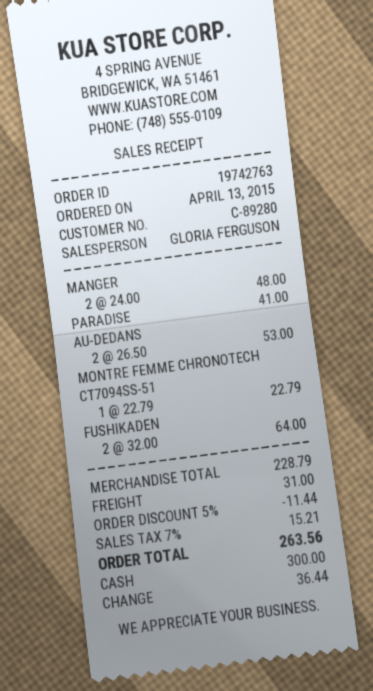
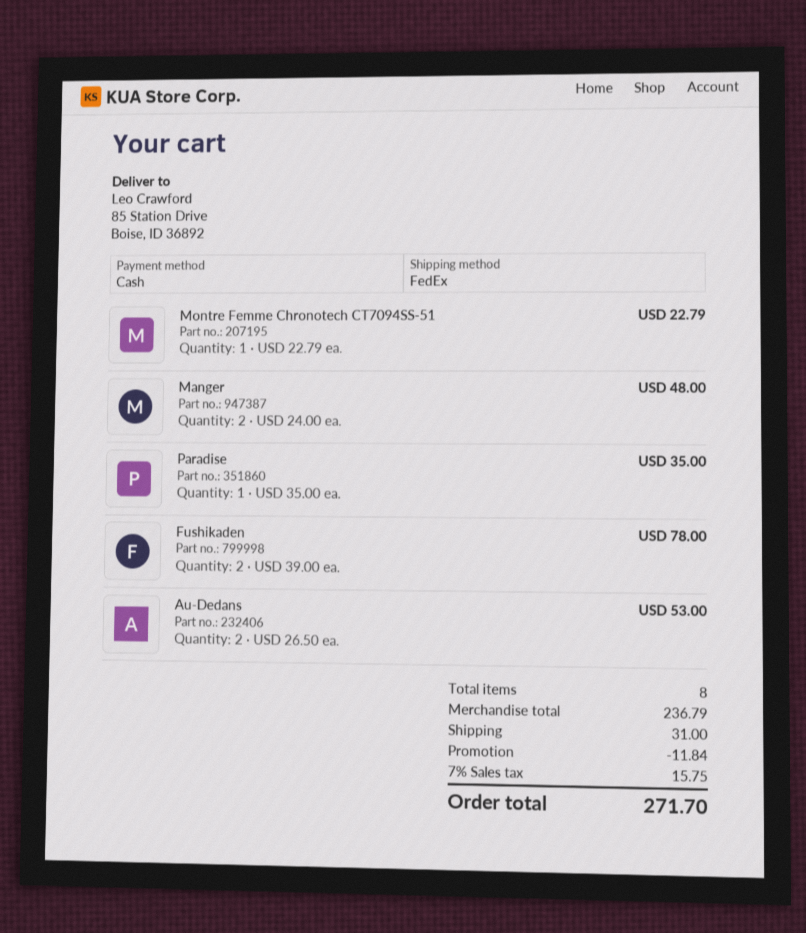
PARADISE: 1 x 41.00 = 41.00 -> 1 x 35.00 = 35.00
FUSHIKADEN: 2 x 32.00 = 64.00 -> 2 x 39.00 = 78.00
subtotal: 228.79 -> 236.79
discount: 11.44 -> 11.84
tax: 7% = 15.21 -> 7% = 15.75
total: 263.56 -> 271.70

